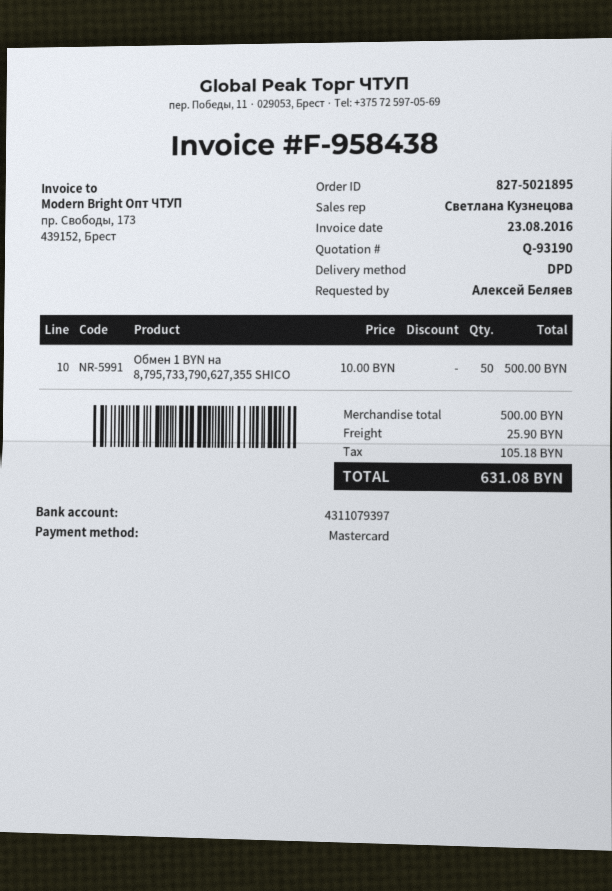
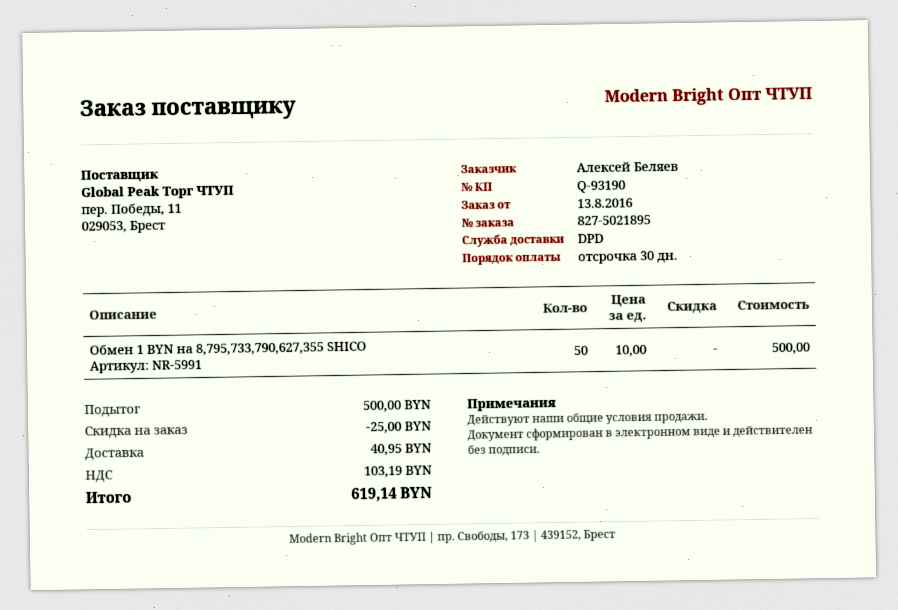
discount: none -> 25.00
shipping: 25.90 -> 40.95
tax: 105.18 -> 103.19
total: 631.08 -> 619.14

